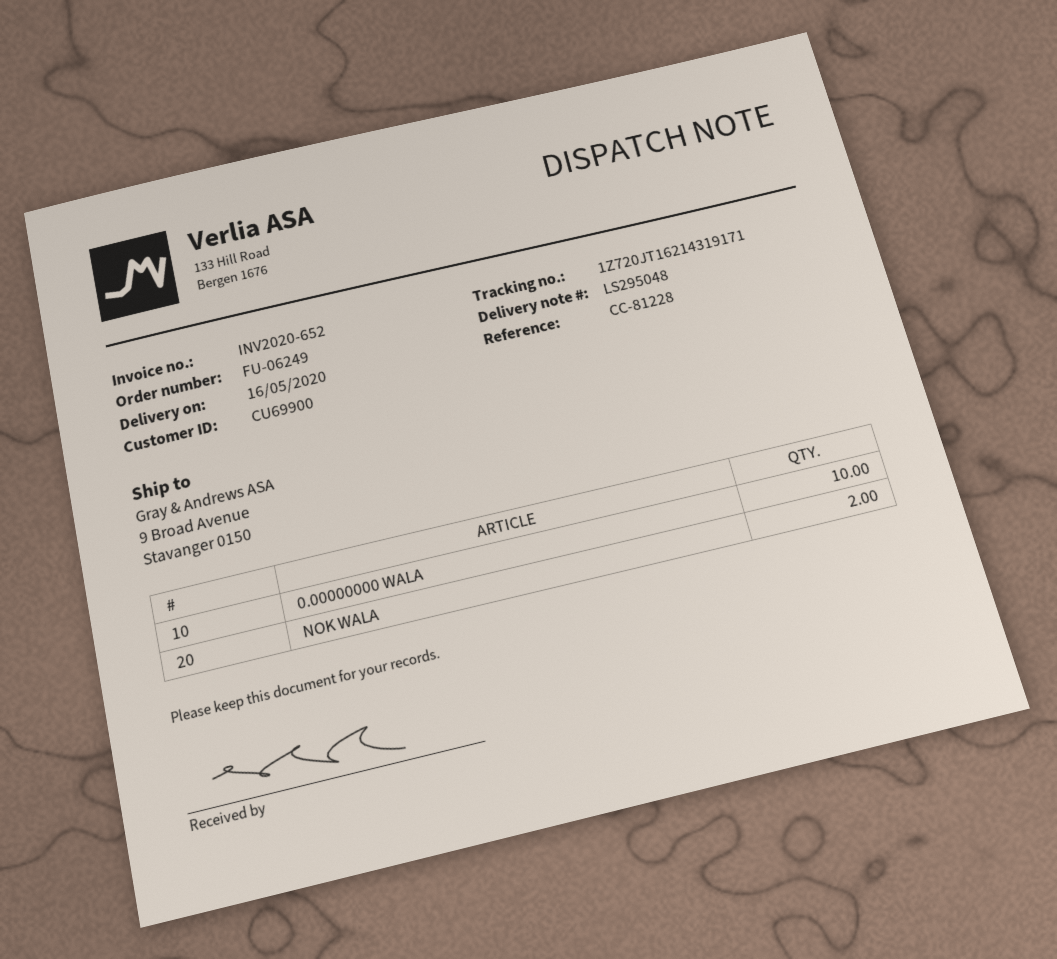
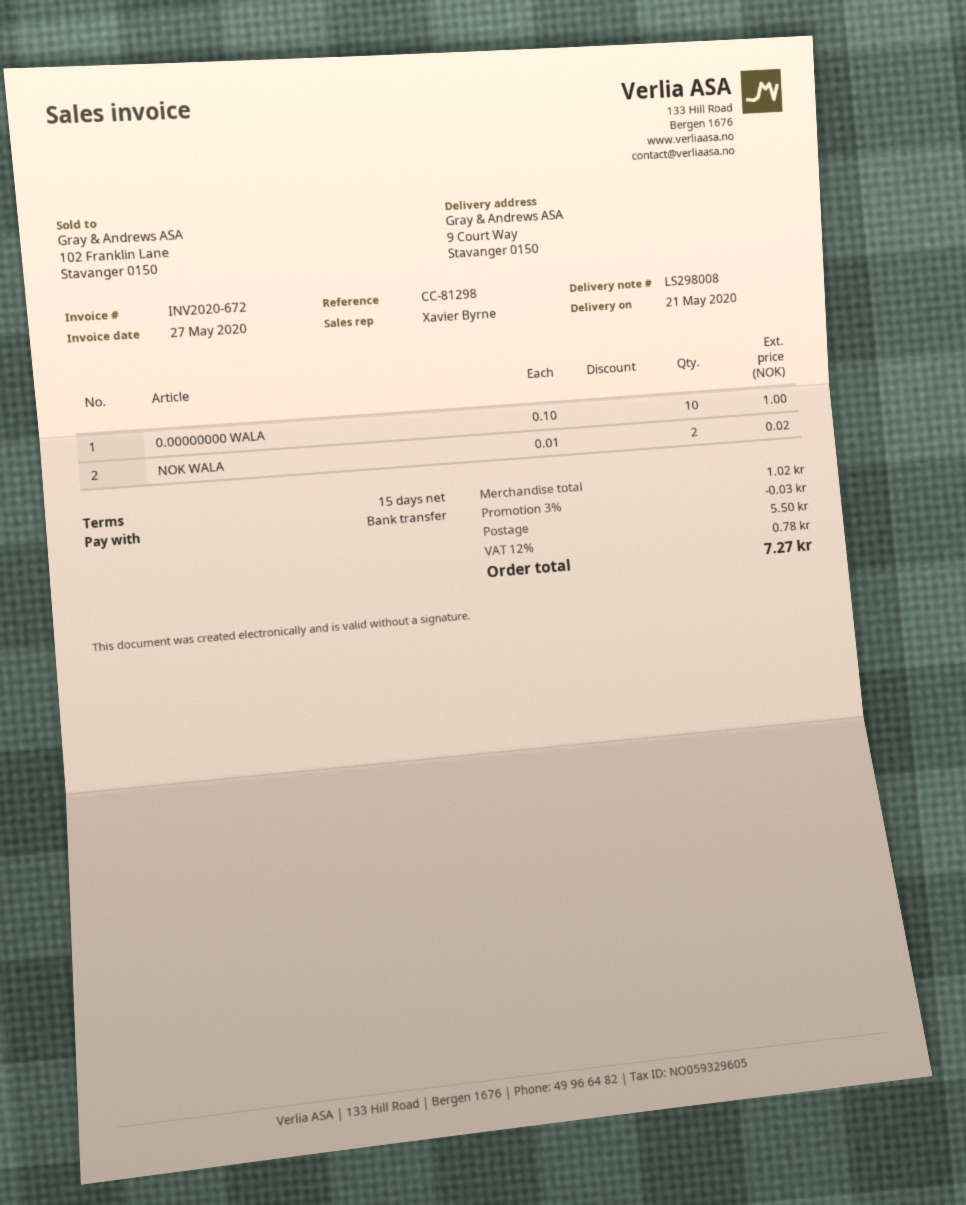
delivery note number: LS295048 -> LS298008
delivery date: 2020-05-16 -> 2020-05-21
invoice number: INV2020-652 -> INV2020-672
reference: CC-81228 -> CC-81298
ship to: 9 Broad Avenue, Stavanger 0150 -> 9 Court Way, Stavanger 0150

